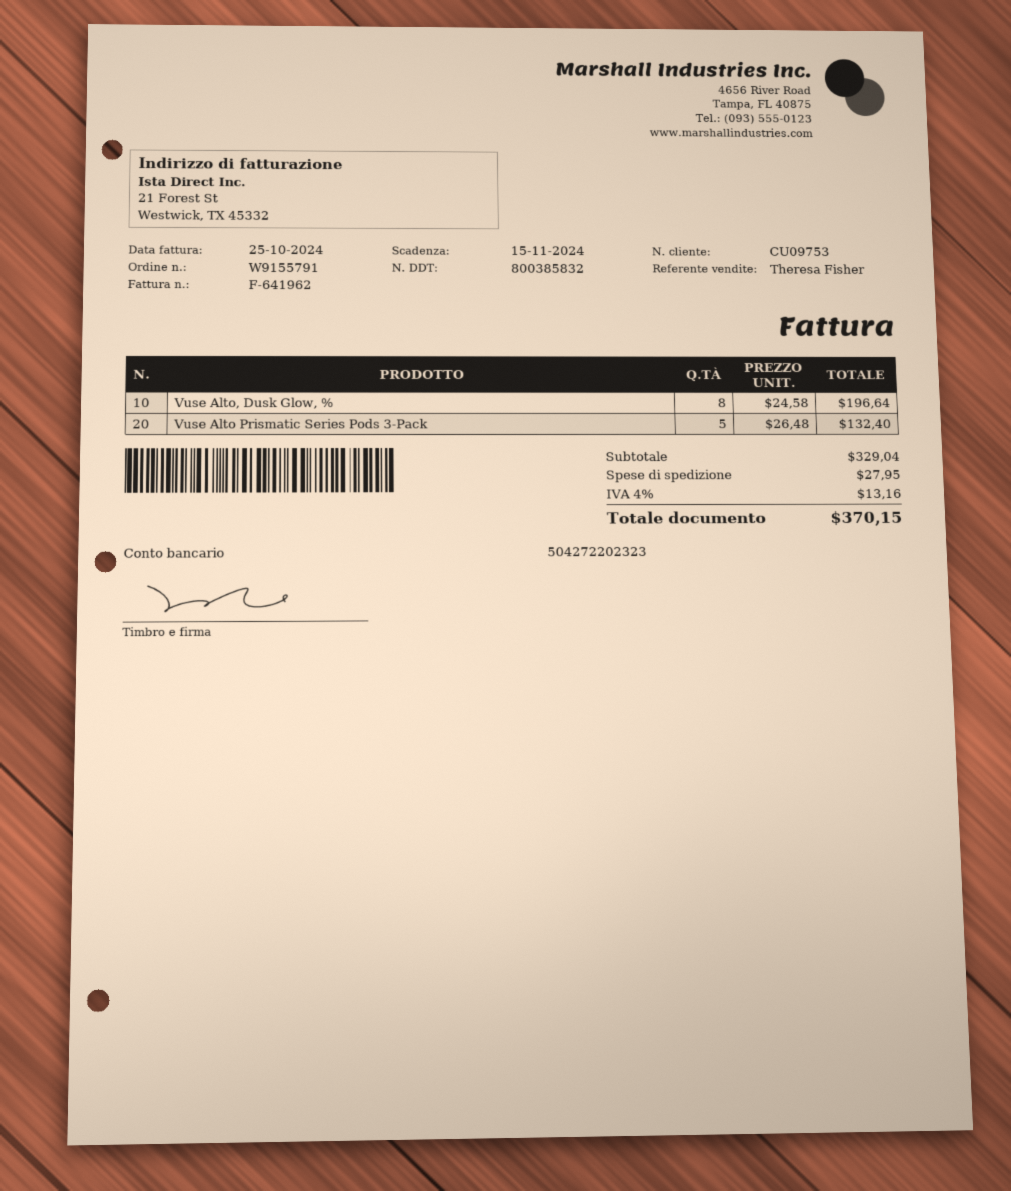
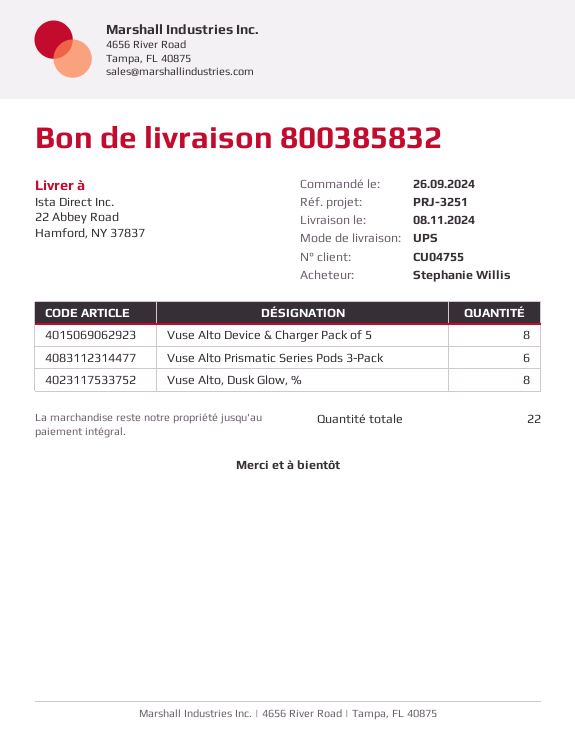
customer number: CU09753 -> CU04755
Vuse Alto Prismatic Series Pods 3-Pack: 5 -> 6
Vuse Alto Device & Charger Pack of 5: none -> 8

